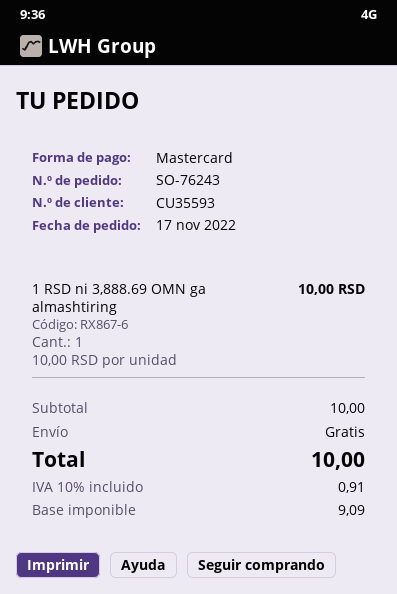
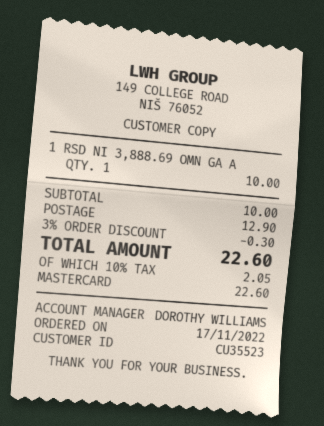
customer number: CU35593 -> CU35523
discount: none -> 3% = 0.30
shipping: 0.00 -> 12.90
tax: 10% = 0.91 -> 10% = 2.05
total: 10.00 -> 22.60

